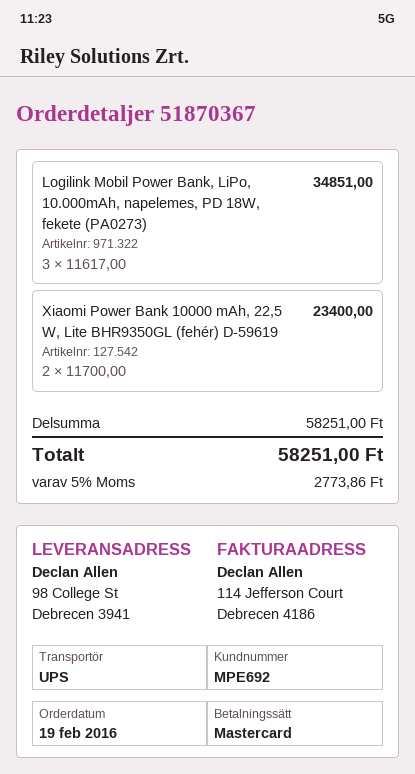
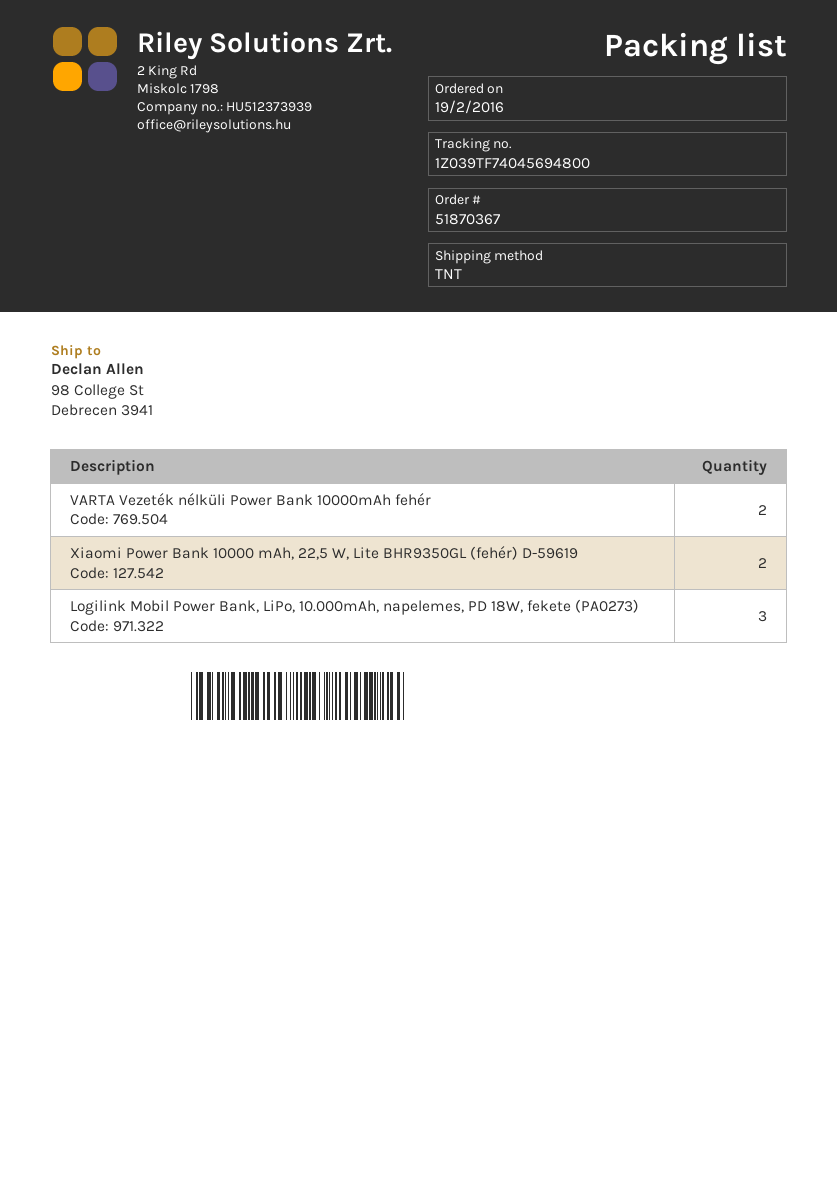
shipping method: UPS -> TNT
VARTA Vezeték nélküli Power Bank 10000mAh fehér: none -> 2

